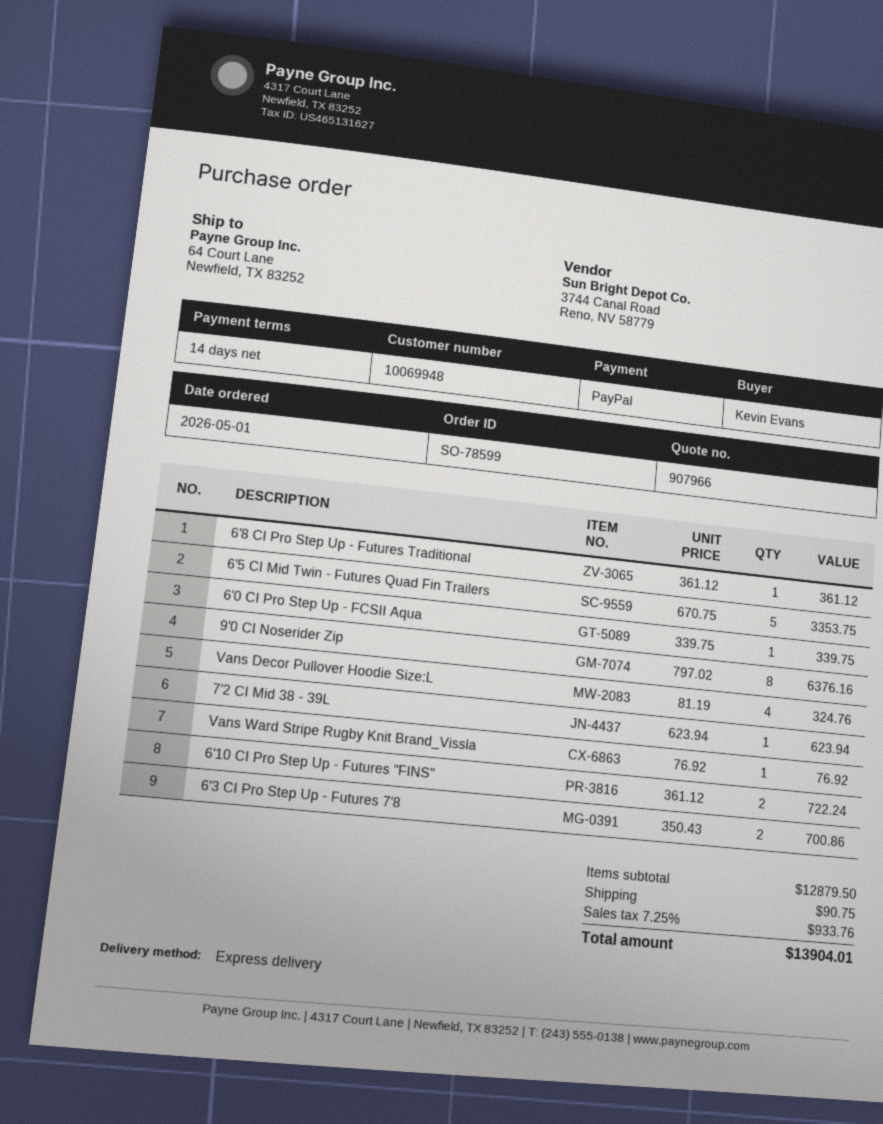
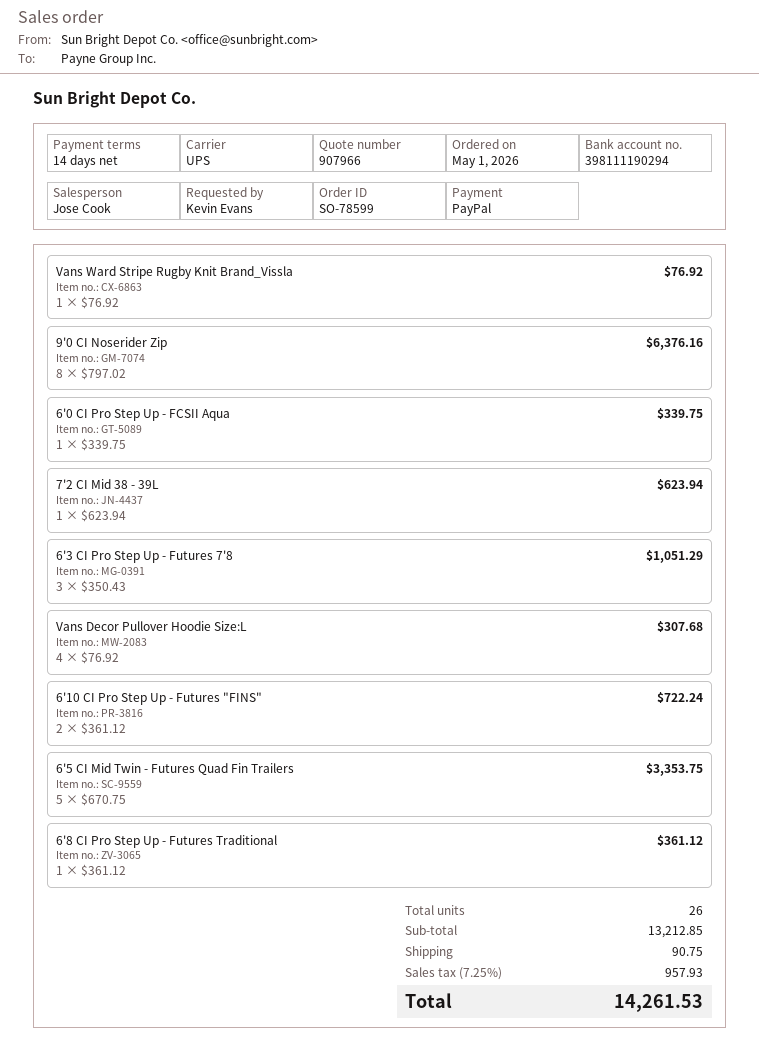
shipping method: express -> UPS
Vans Decor Pullover Hoodie Size:L: 4 x 81.19 = 324.76 -> 4 x 76.92 = 307.68
6'3 CI Pro Step Up - Futures 7'8: 2 x 350.43 = 700.86 -> 3 x 350.43 = 1051.29
subtotal: 12879.50 -> 13212.85
tax: 7.25% = 933.76 -> 7.25% = 957.93
total: 13904.01 -> 14261.53

